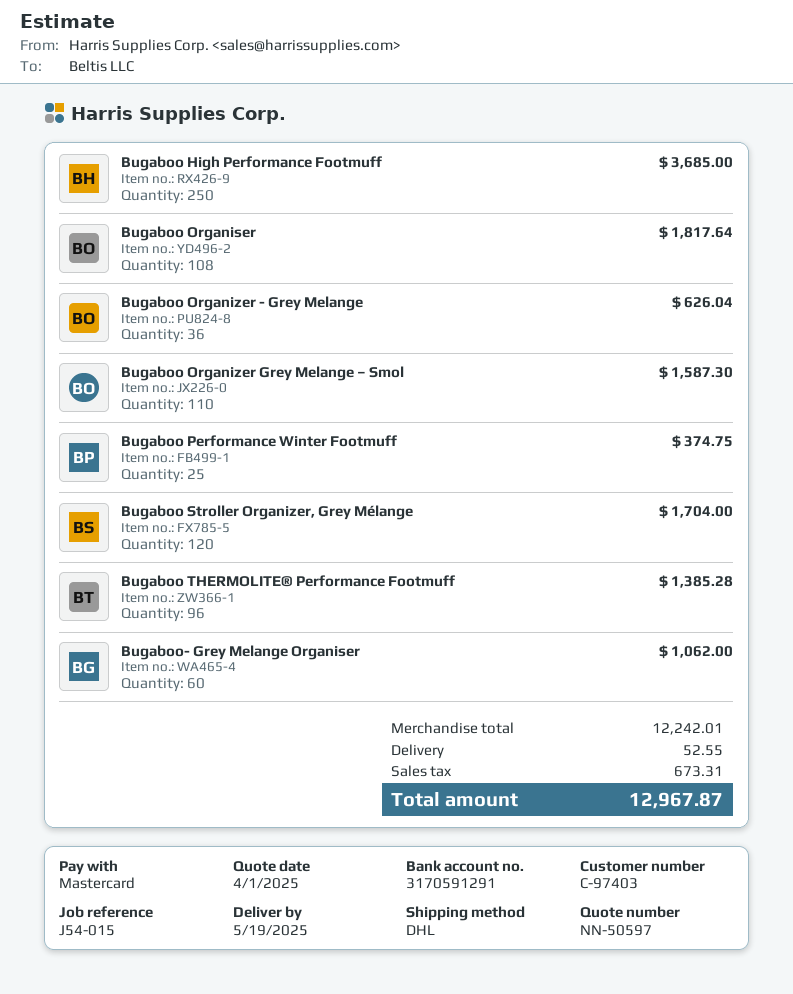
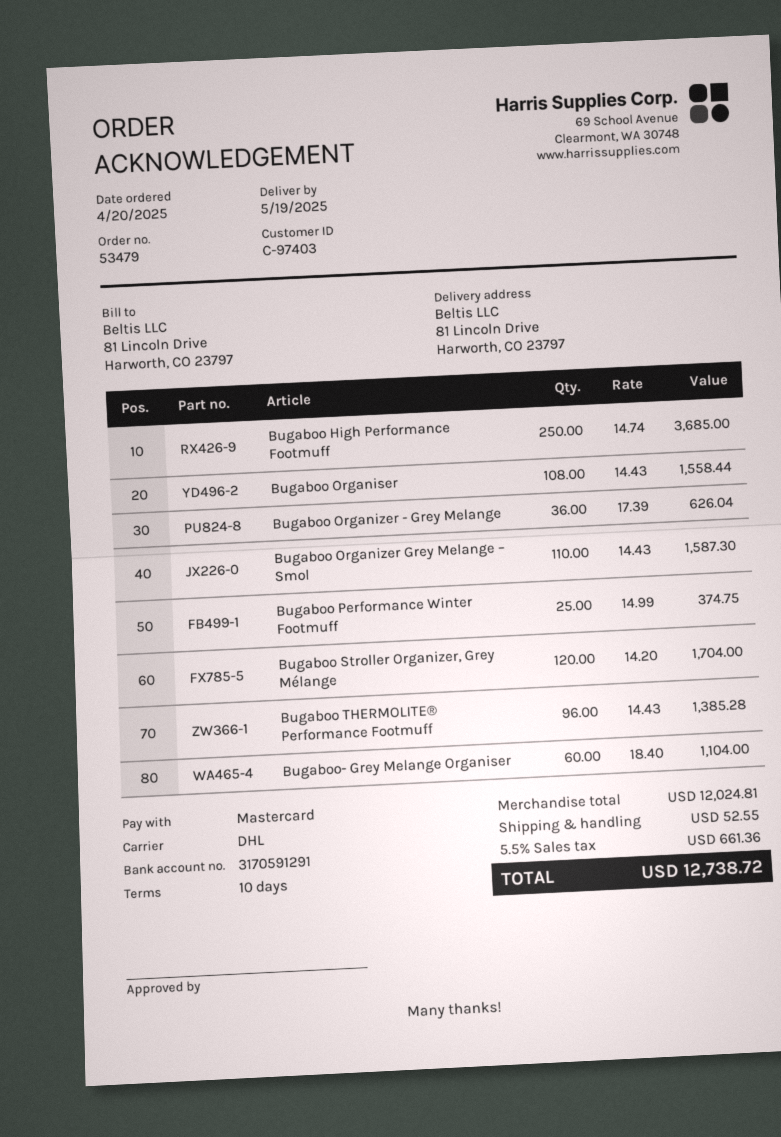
Bugaboo Organiser: 108 for 1817.64 -> 108 for 1558.44
Bugaboo- Grey Melange Organiser: 60 for 1062.00 -> 60 for 1104.00
subtotal: 12242.01 -> 12024.81
tax: 673.31 -> 661.36
total: 12967.87 -> 12738.72

